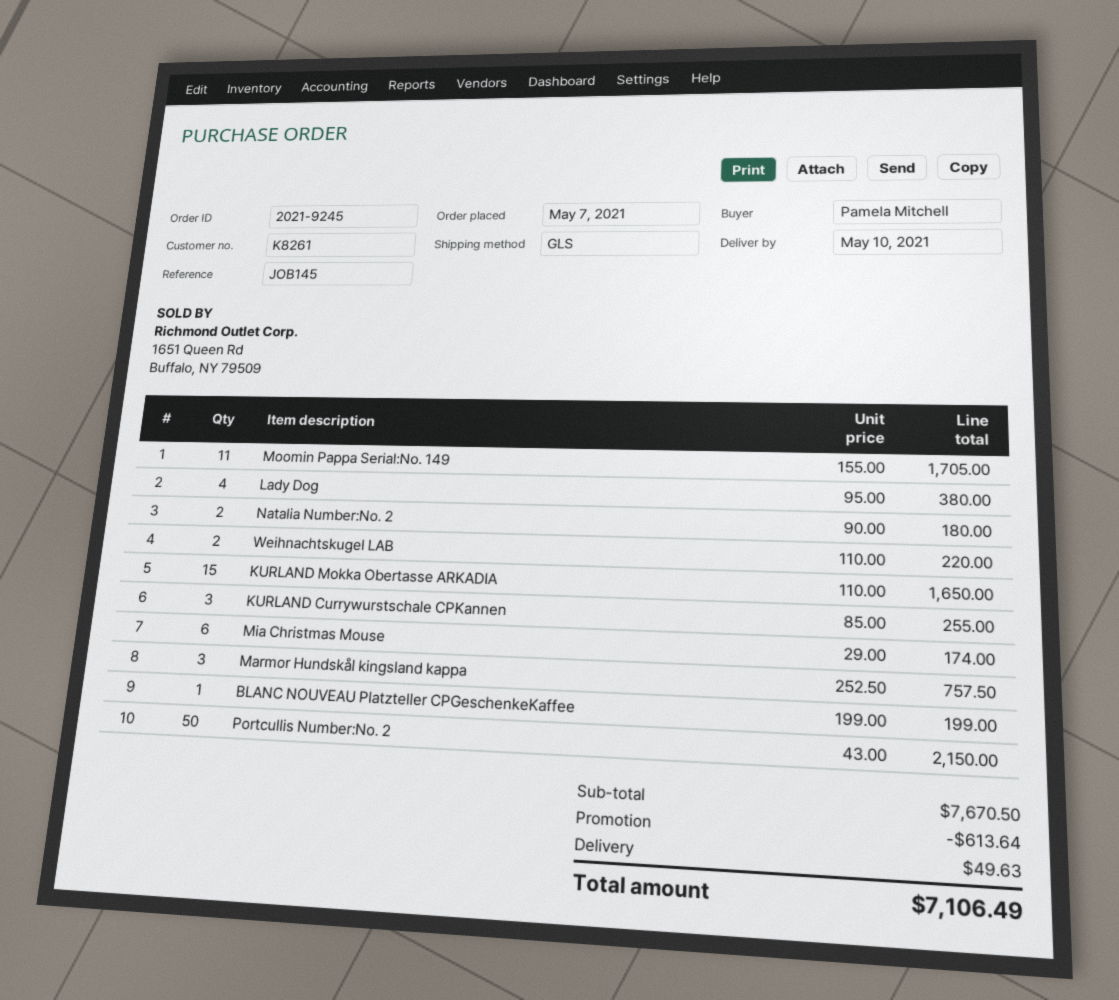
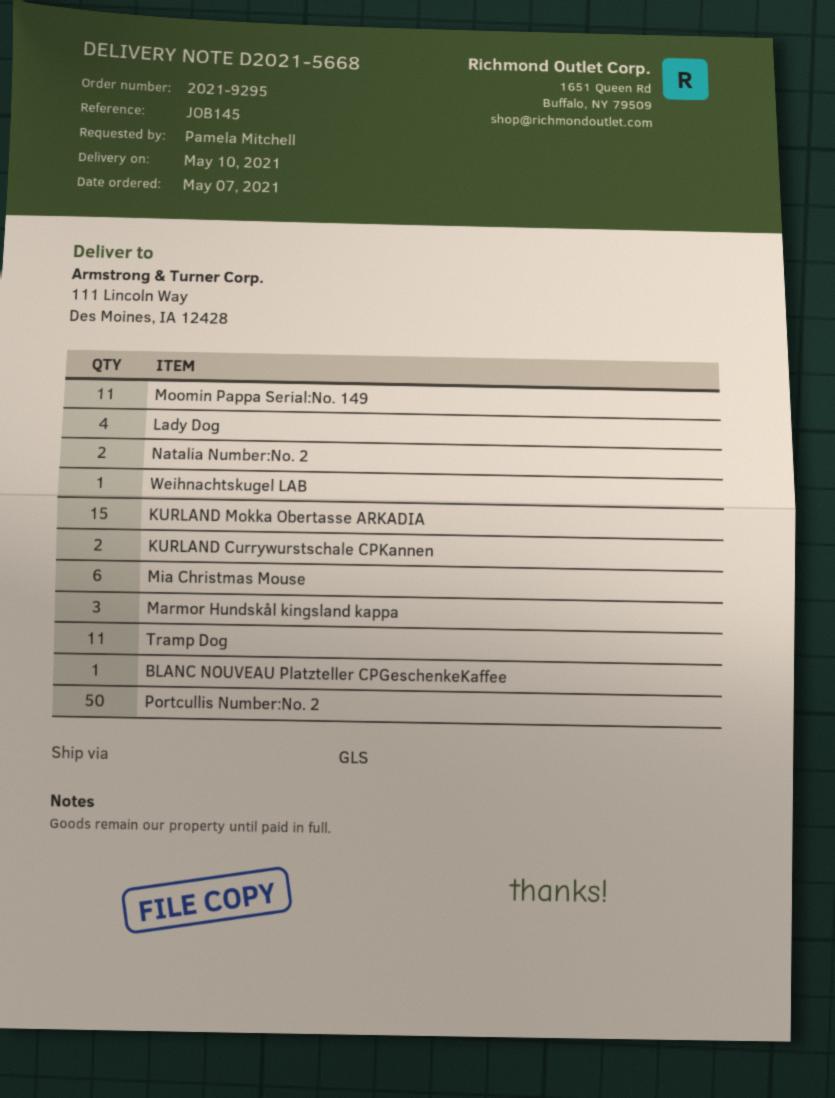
order number: 2021-9245 -> 2021-9295
Weihnachtskugel LAB: 2 -> 1
KURLAND Currywurstschale CPKannen: 3 -> 2
Tramp Dog: none -> 11

